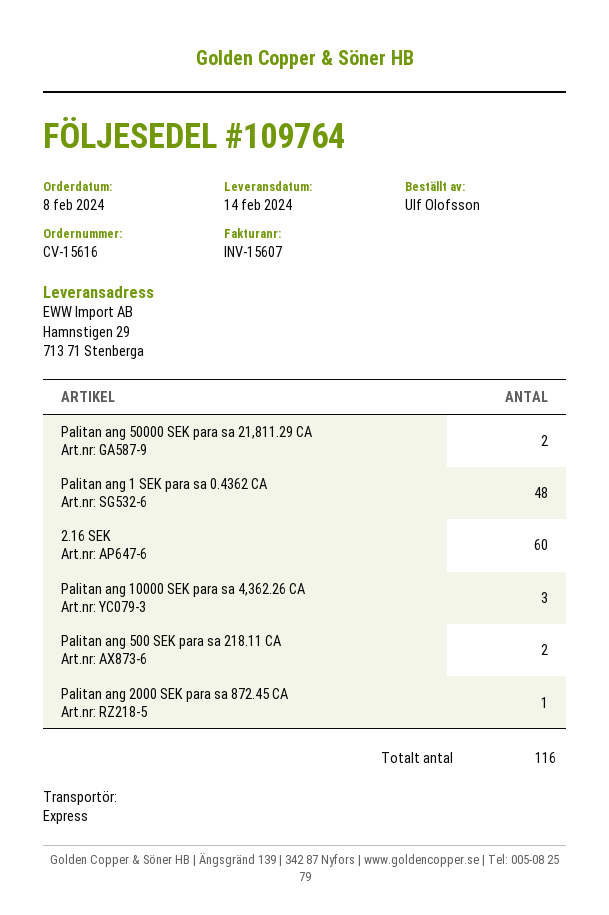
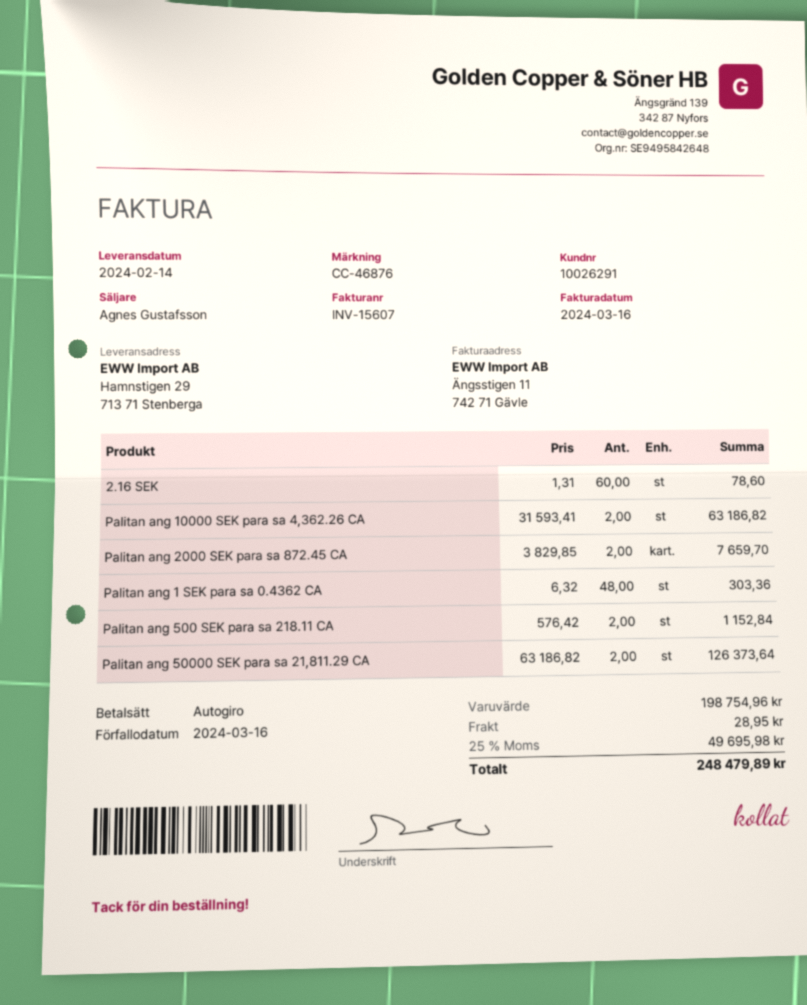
Palitan ang 10000 SEK para sa 4,362.26 CA: 3 -> 2
Palitan ang 2000 SEK para sa 872.45 CA: 1 -> 2

